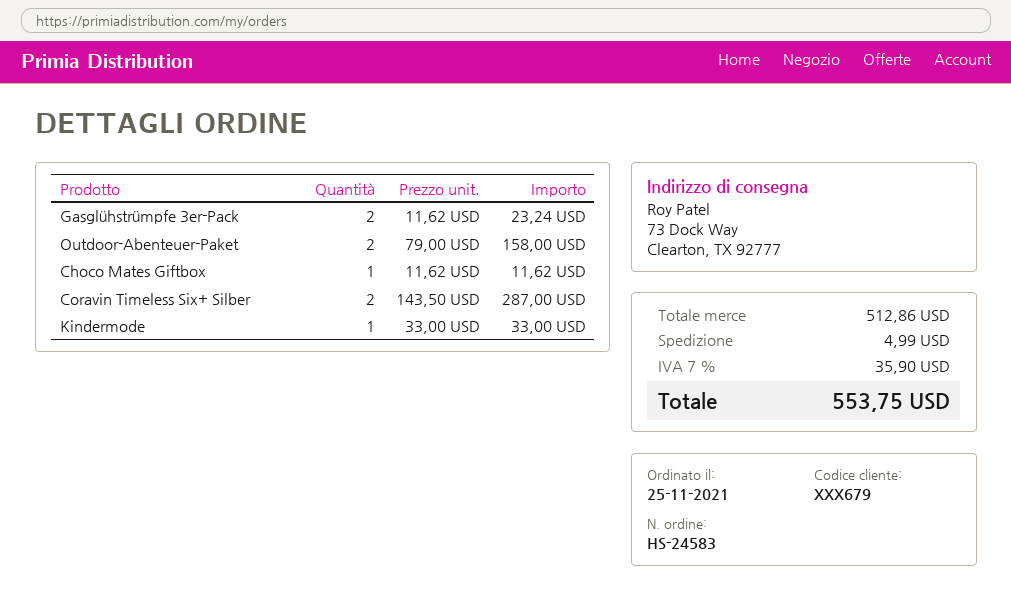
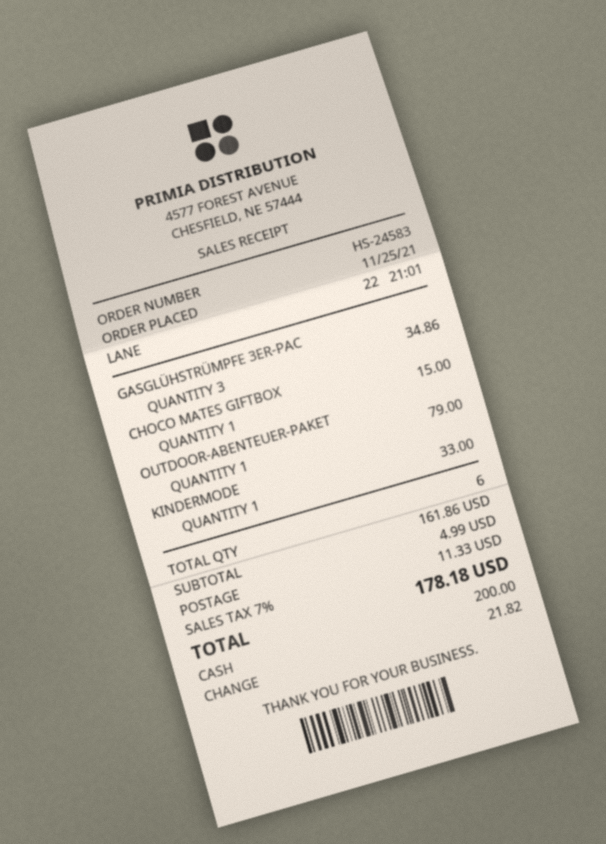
Gasglühstrümpfe 3er-Pack: 2 for 23.24 -> 3 for 34.86
Outdoor-Abenteuer-Paket: 2 for 158.00 -> 1 for 79.00
Choco Mates Giftbox: 1 for 11.62 -> 1 for 15.00
Coravin Timeless Six+ Silber: 2 for 287.00 -> none
subtotal: 512.86 -> 161.86
tax: 7% = 35.90 -> 7% = 11.33
total: 553.75 -> 178.18

